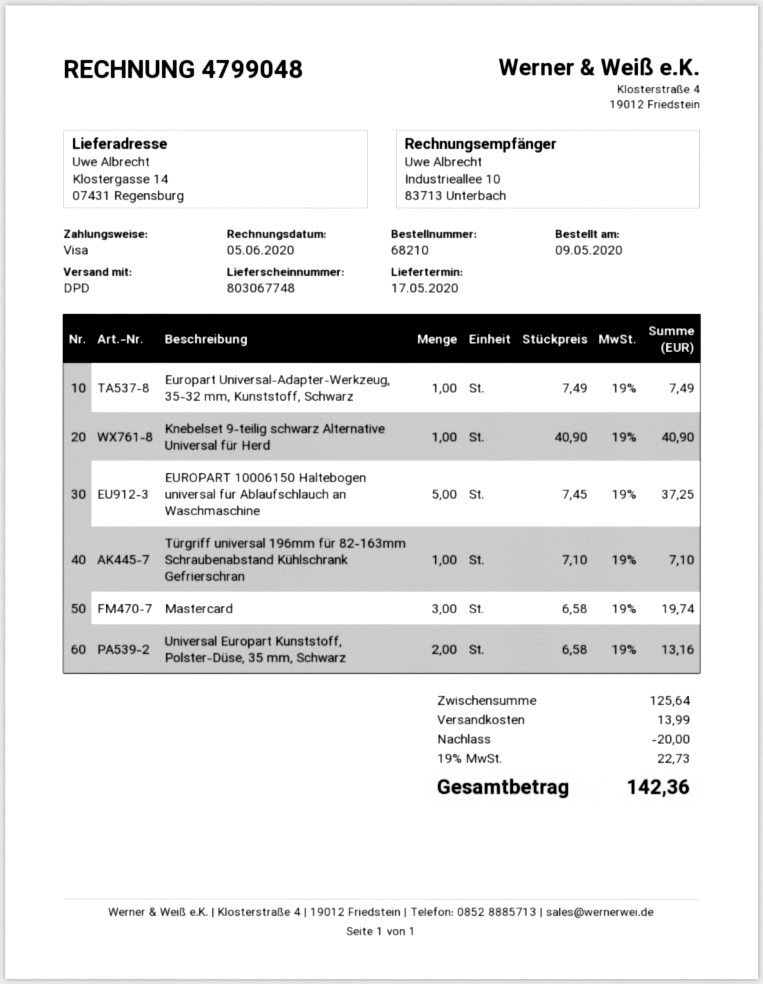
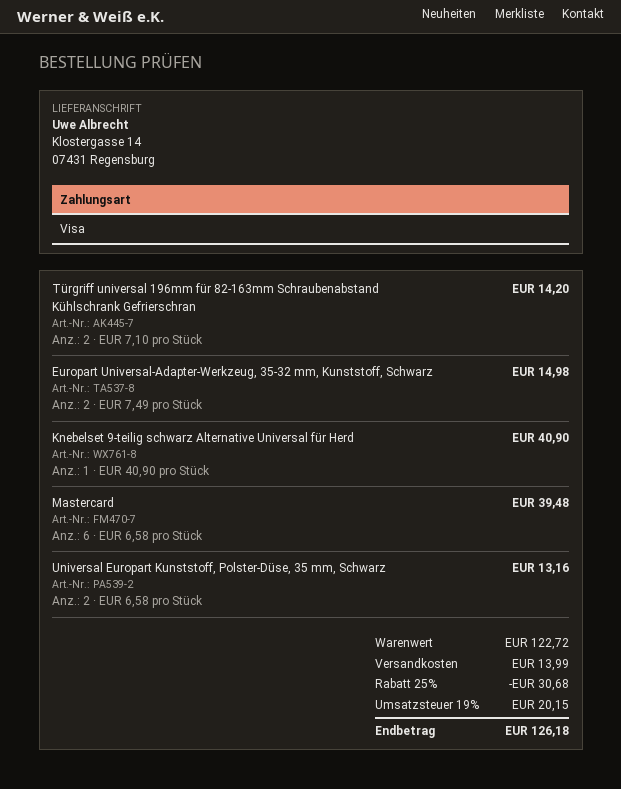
Europart Universal-Adapter-Werkzeug, 35-32 mm, Kunststoff, Schwarz: 1 x 7.49 = 7.49 -> 2 x 7.49 = 14.98
EUROPART 10006150 Haltebogen universal für Ablaufschlauch an Waschmaschine: 5 x 7.45 = 37.25 -> none
Türgriff universal 196mm für 82-163mm Schraubenabstand Kühlschrank Gefrierschran: 1 x 7.10 = 7.10 -> 2 x 7.10 = 14.20
Mastercard: 3 x 6.58 = 19.74 -> 6 x 6.58 = 39.48
subtotal: 125.64 -> 122.72
discount: 20.00 -> 30.68
tax: 19% = 22.73 -> 19% = 20.15
total: 142.36 -> 126.18

